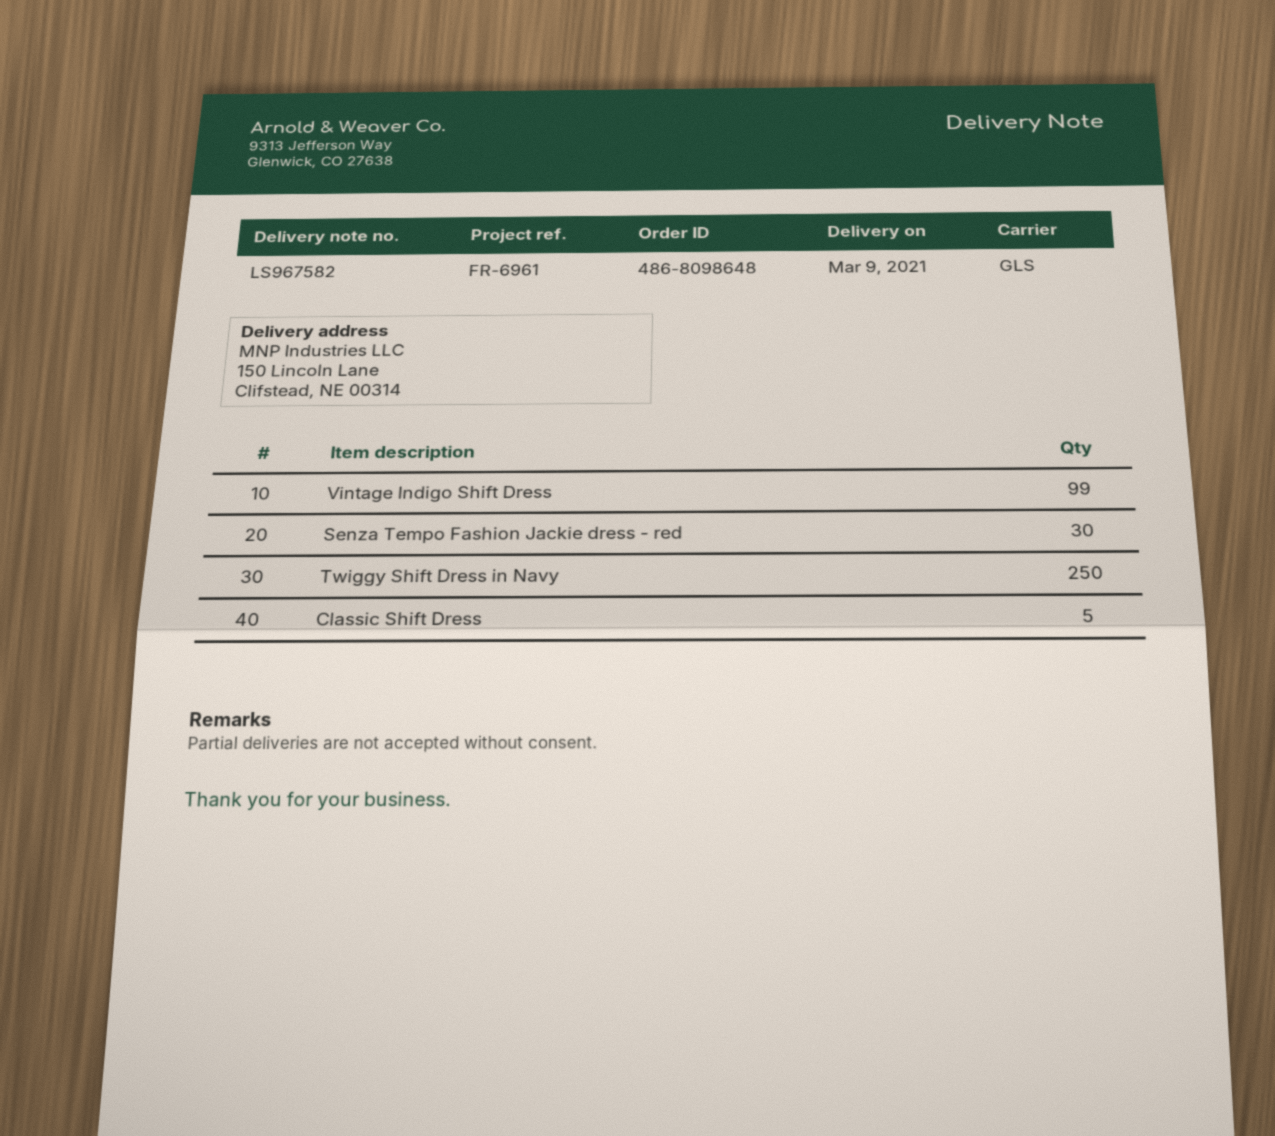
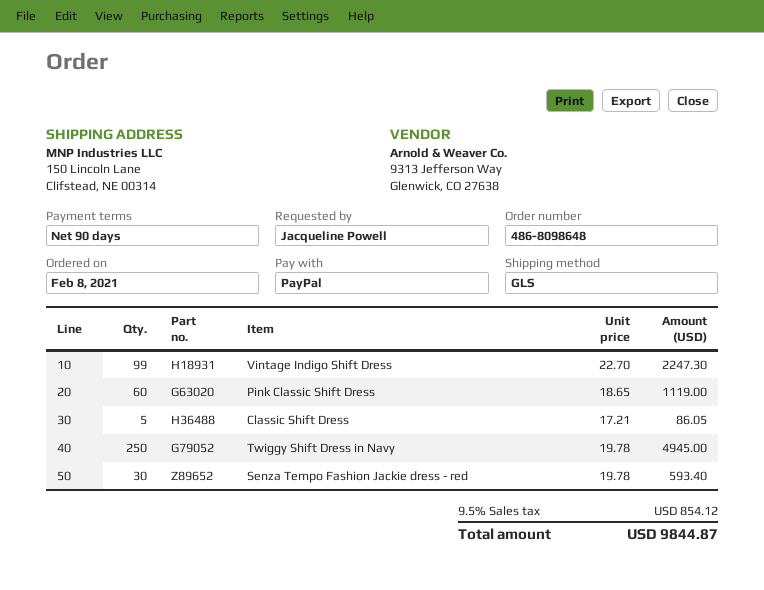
Pink Classic Shift Dress: none -> 60

